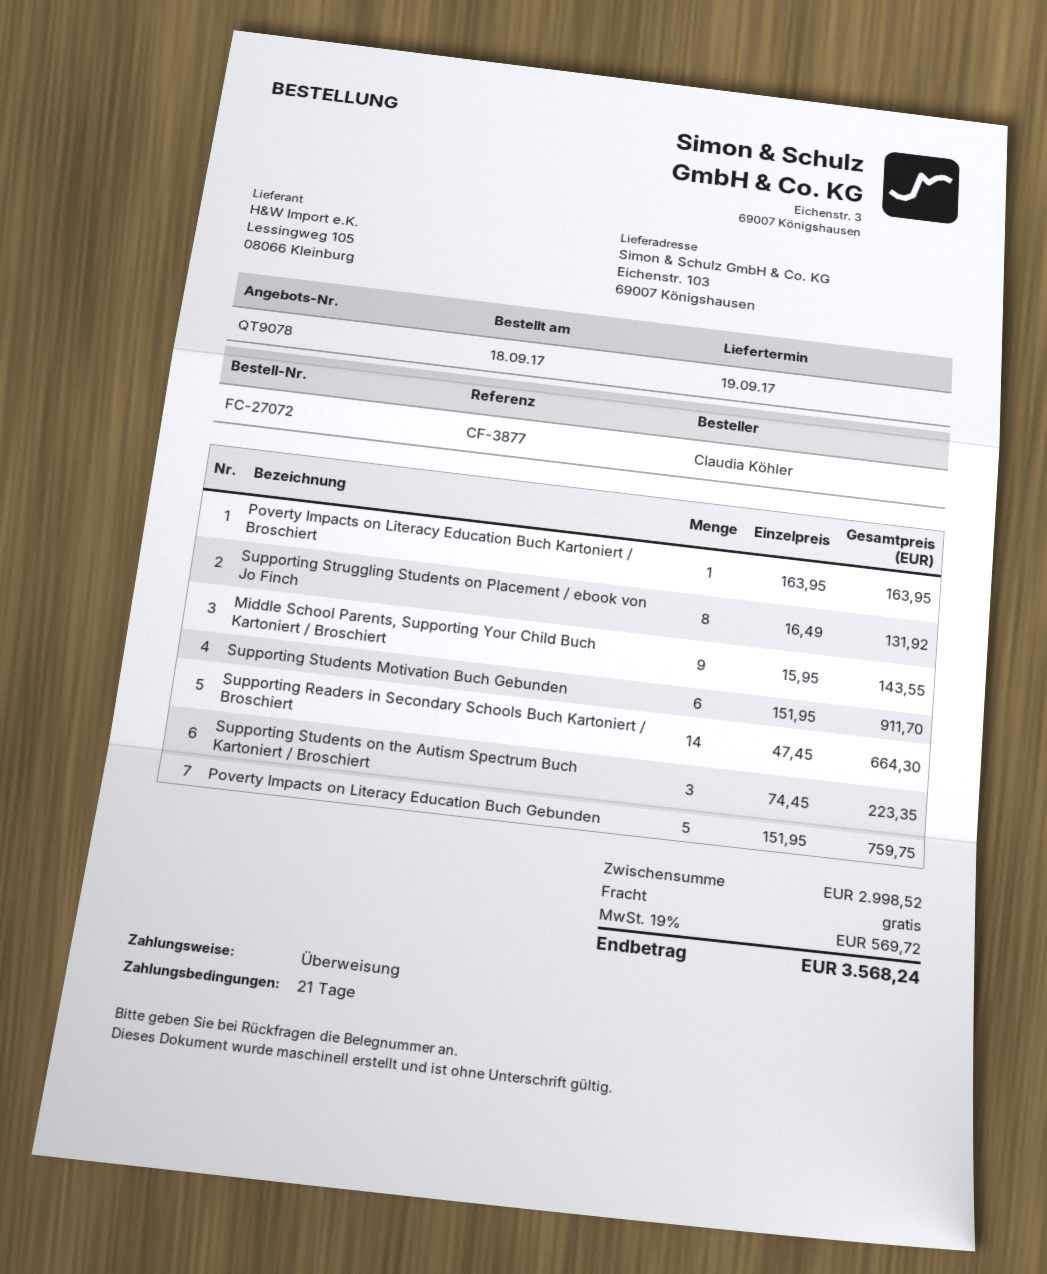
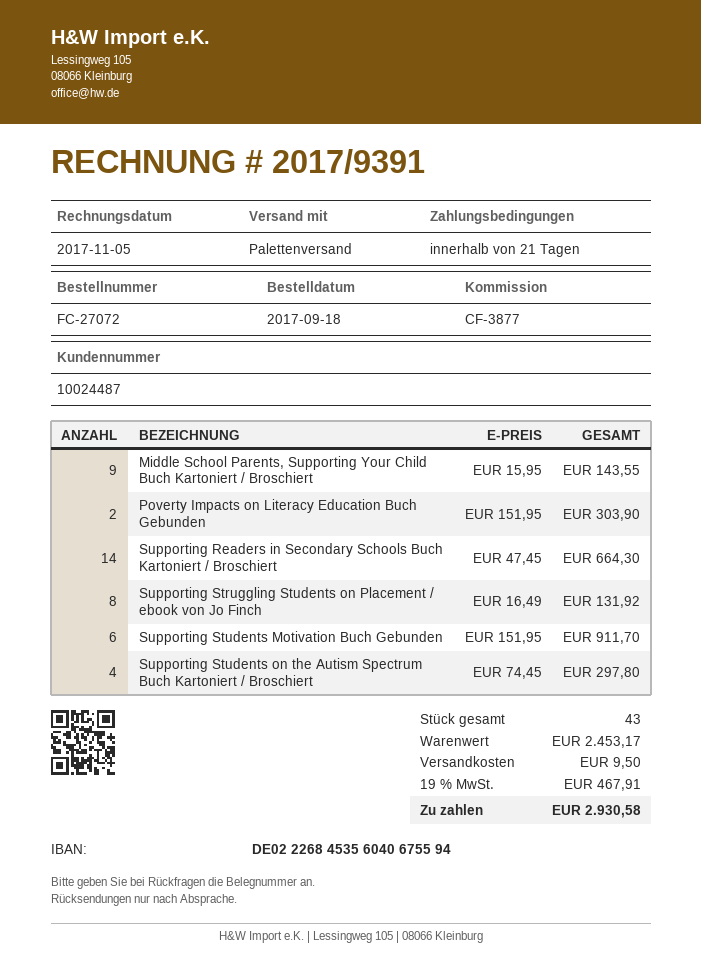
Poverty Impacts on Literacy Education Buch Kartoniert / Broschiert: 1 x 163.95 = 163.95 -> none
Supporting Students on the Autism Spectrum Buch Kartoniert / Broschiert: 3 x 74.45 = 223.35 -> 4 x 74.45 = 297.80
Poverty Impacts on Literacy Education Buch Gebunden: 5 x 151.95 = 759.75 -> 2 x 151.95 = 303.90
subtotal: 2998.52 -> 2453.17
shipping: 0.00 -> 9.50
tax: 19% = 569.72 -> 19% = 467.91
total: 3568.24 -> 2930.58

